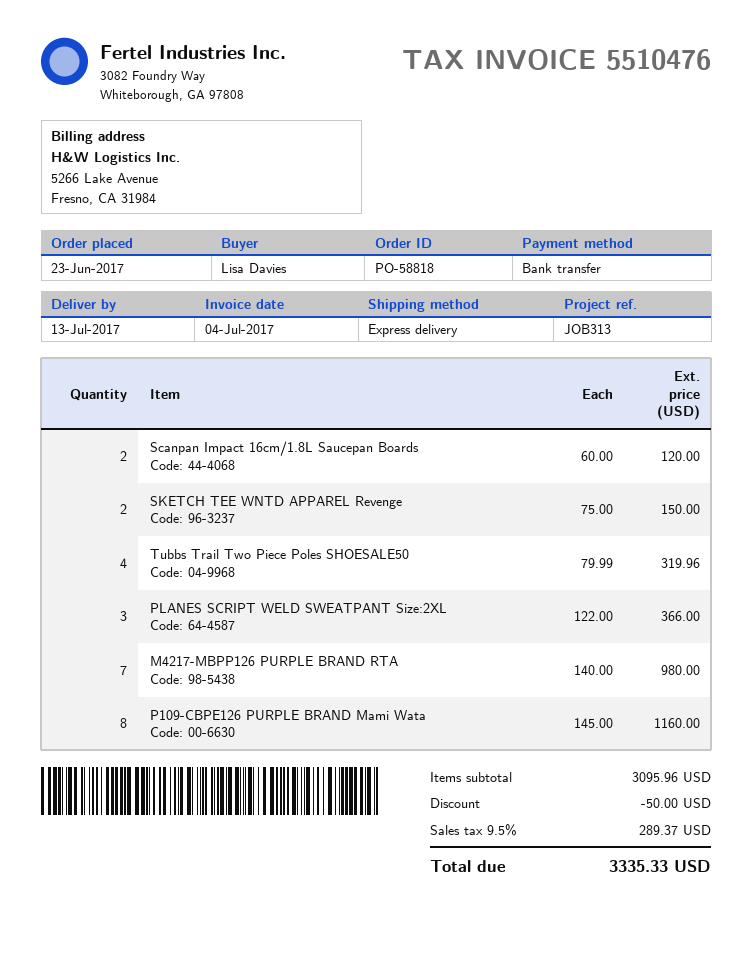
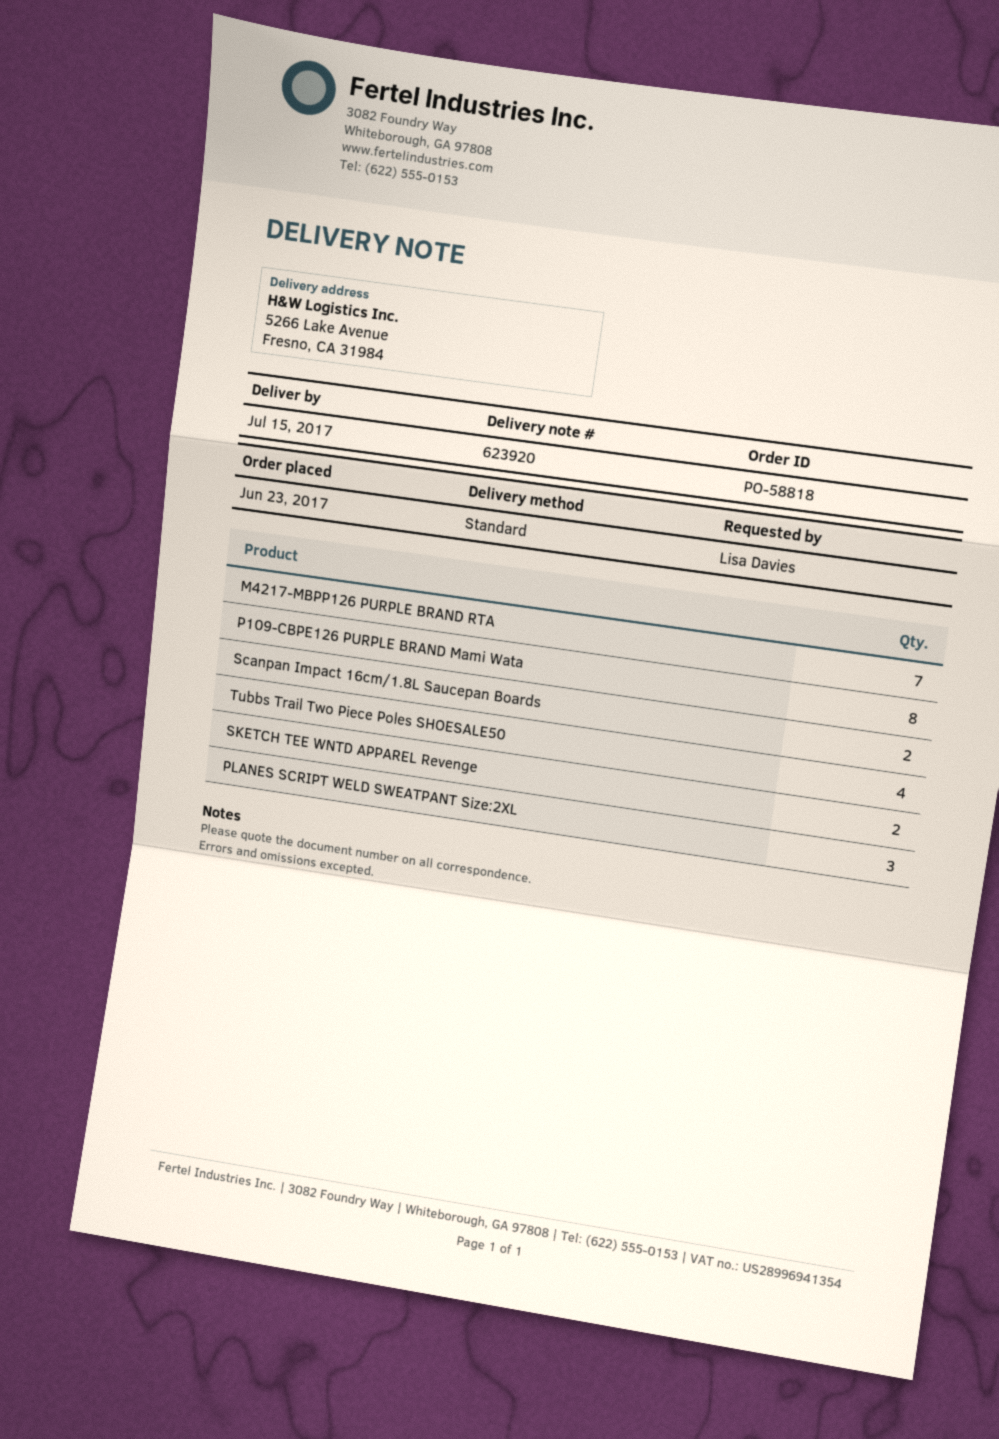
delivery date: 2017-07-13 -> 2017-07-15
shipping method: express -> standard

